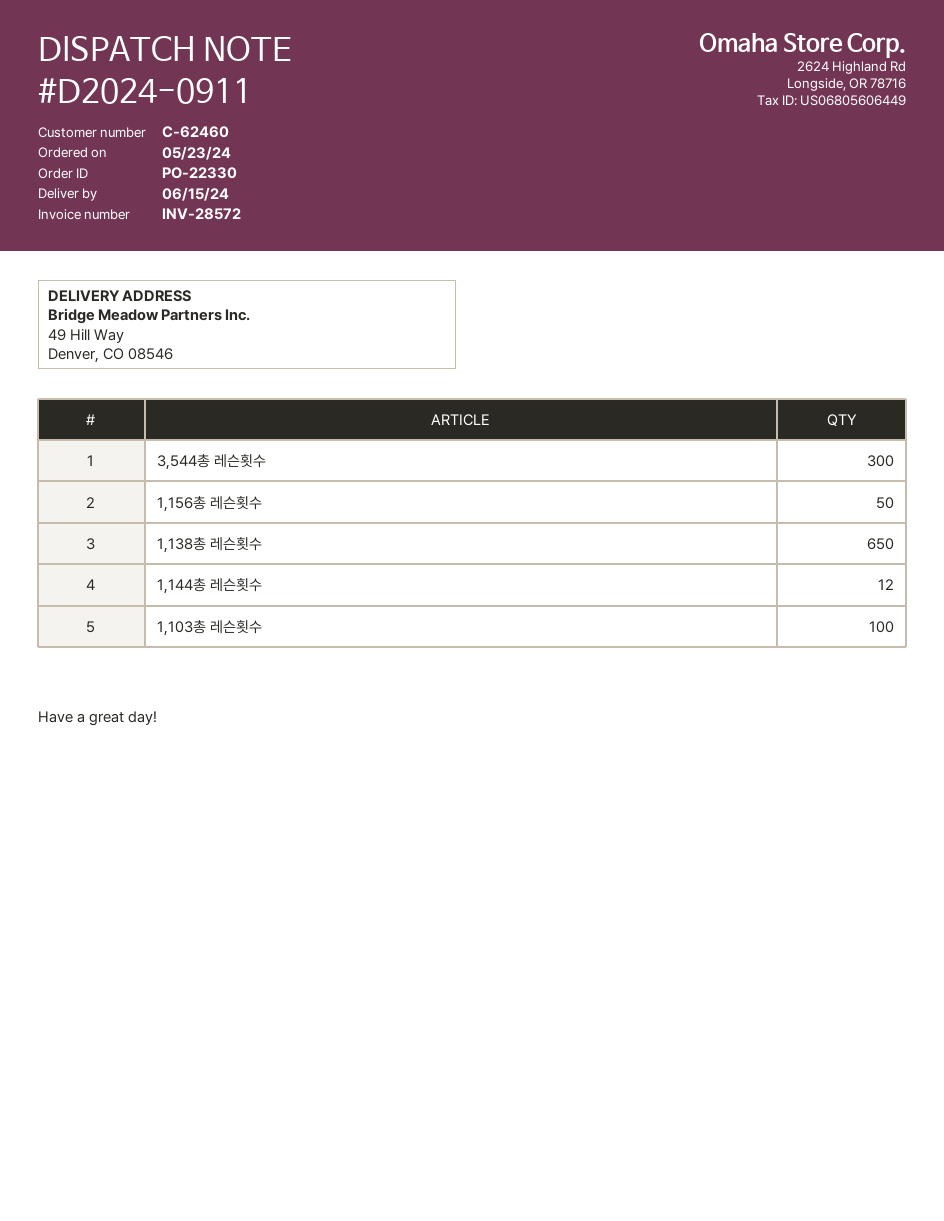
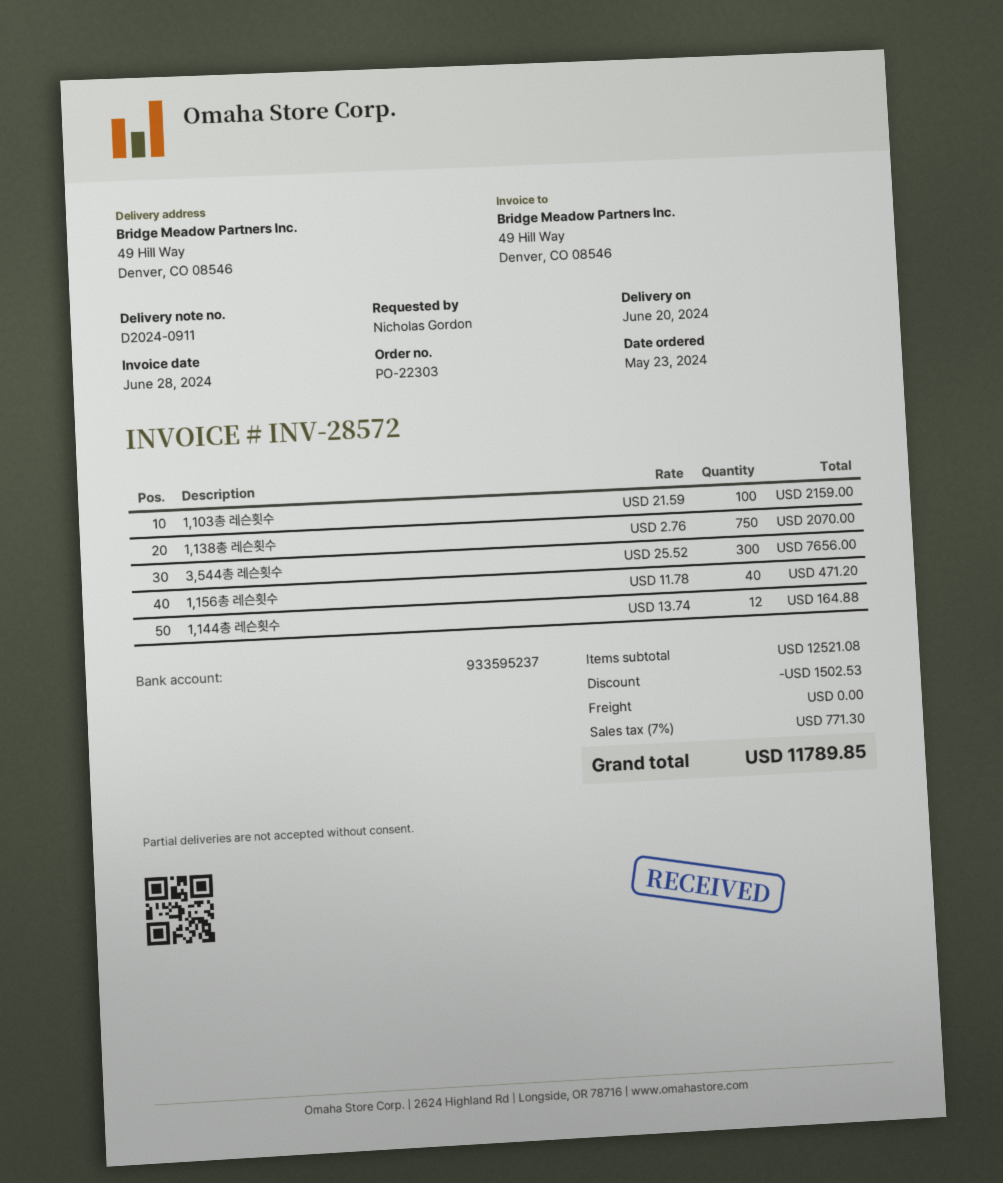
order number: PO-22330 -> PO-22303
delivery date: 2024-06-15 -> 2024-06-20
1,156총 레슨횟수: 50 -> 40
1,138총 레슨횟수: 650 -> 750

